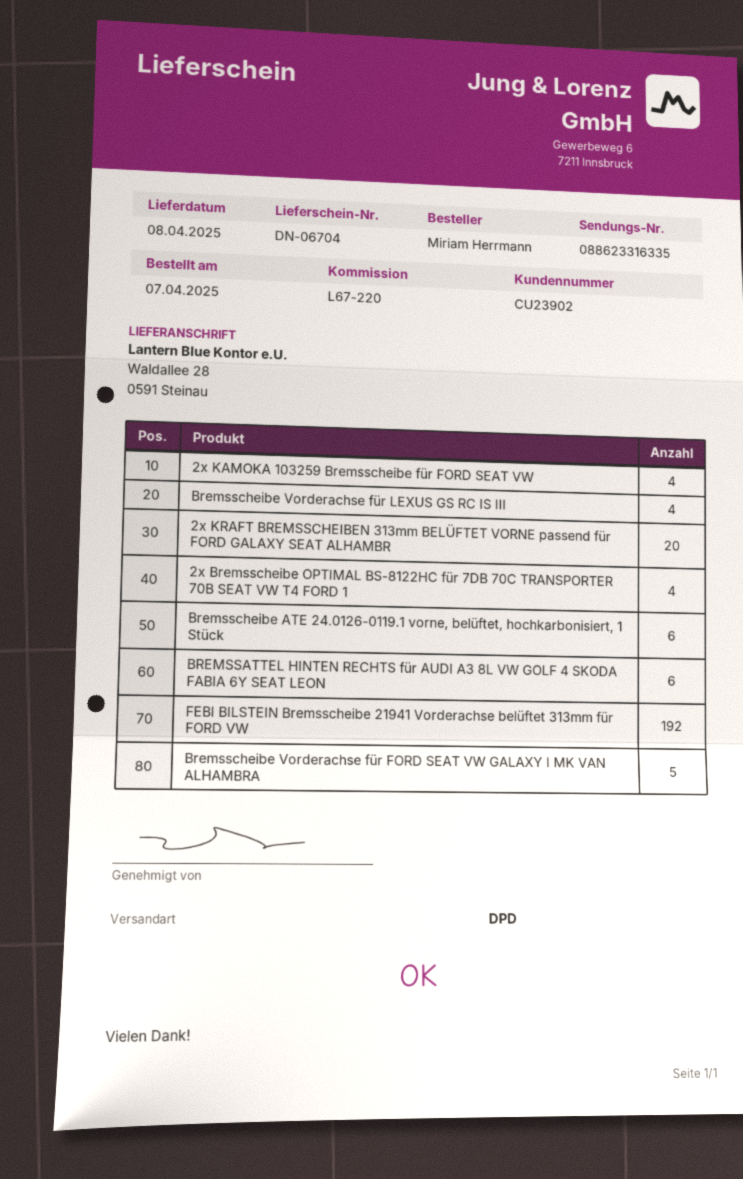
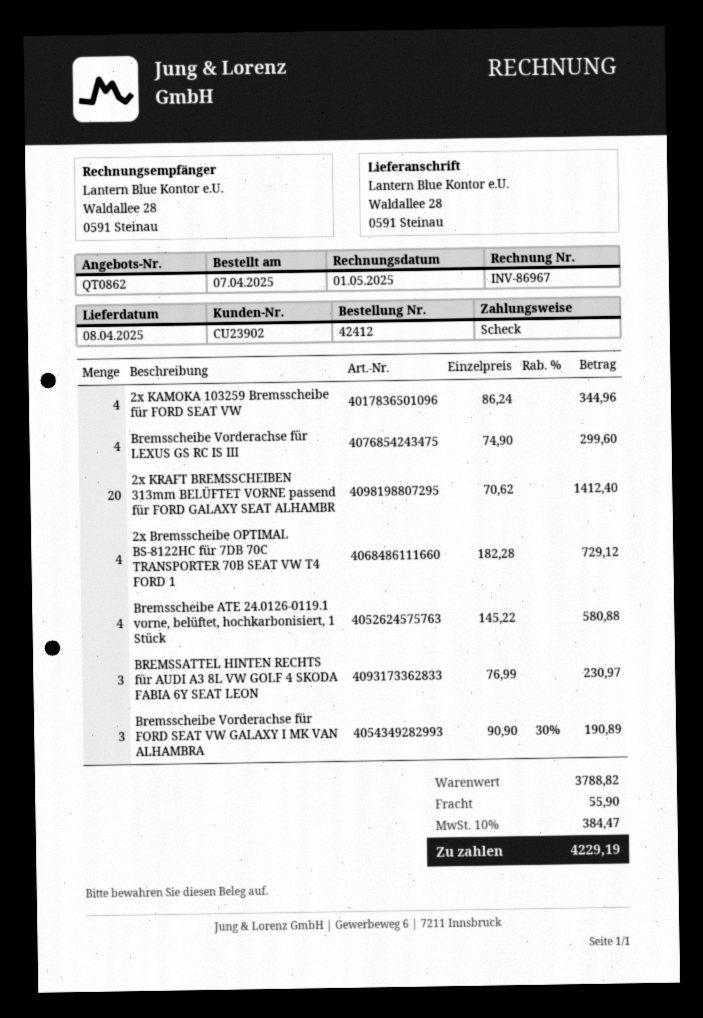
Bremsscheibe ATE 24.0126-0119.1 vorne, belüftet, hochkarbonisiert, 1 Stück: 6 -> 4
BREMSSATTEL HINTEN RECHTS für AUDI A3 8L VW GOLF 4 SKODA FABIA 6Y SEAT LEON: 6 -> 3
FEBI BILSTEIN Bremsscheibe 21941 Vorderachse belüftet 313mm für FORD VW: 192 -> none
Bremsscheibe Vorderachse für FORD SEAT VW GALAXY I MK VAN ALHAMBRA: 5 -> 3

